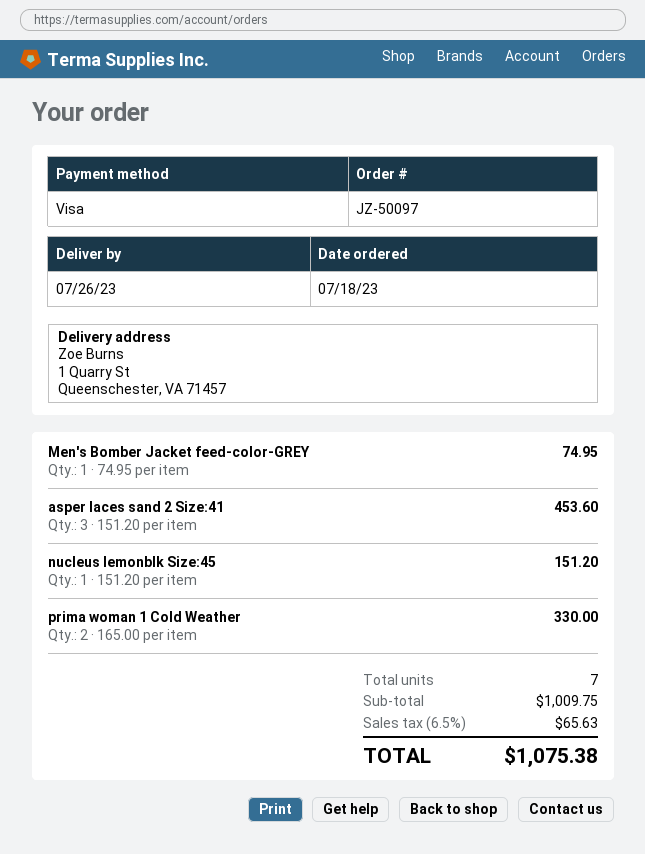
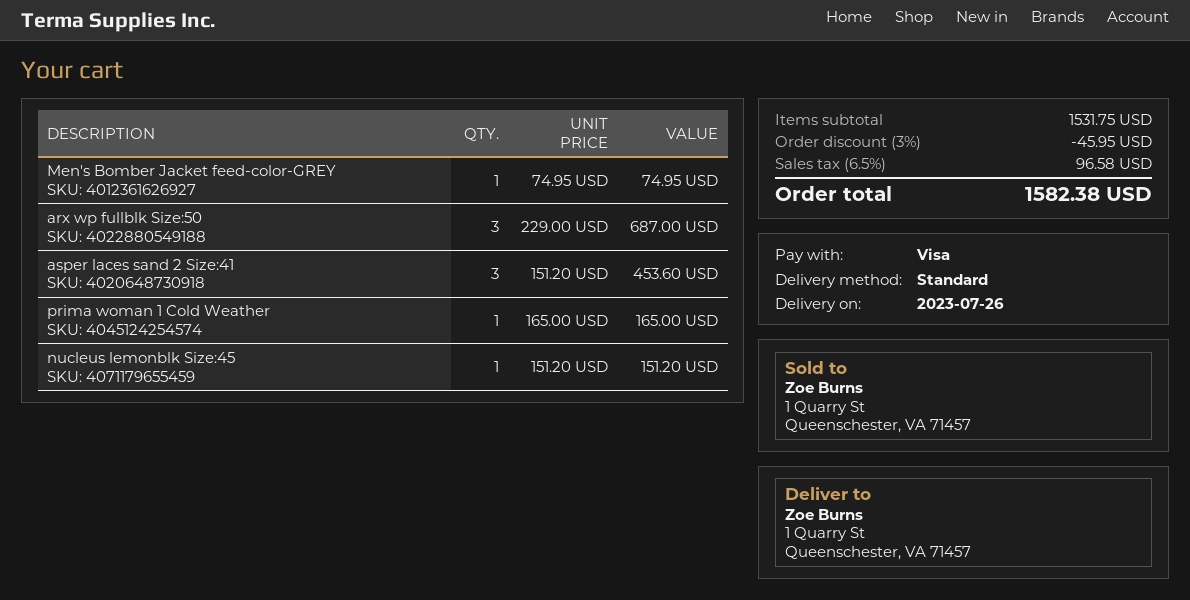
prima woman 1 Cold Weather: 2 x 165.00 = 330.00 -> 1 x 165.00 = 165.00
arx wp fullblk Size:50: none -> 3 x 229.00 = 687.00
subtotal: 1009.75 -> 1531.75
discount: none -> 3% = 45.95
tax: 6.5% = 65.63 -> 6.5% = 96.58
total: 1075.38 -> 1582.38

